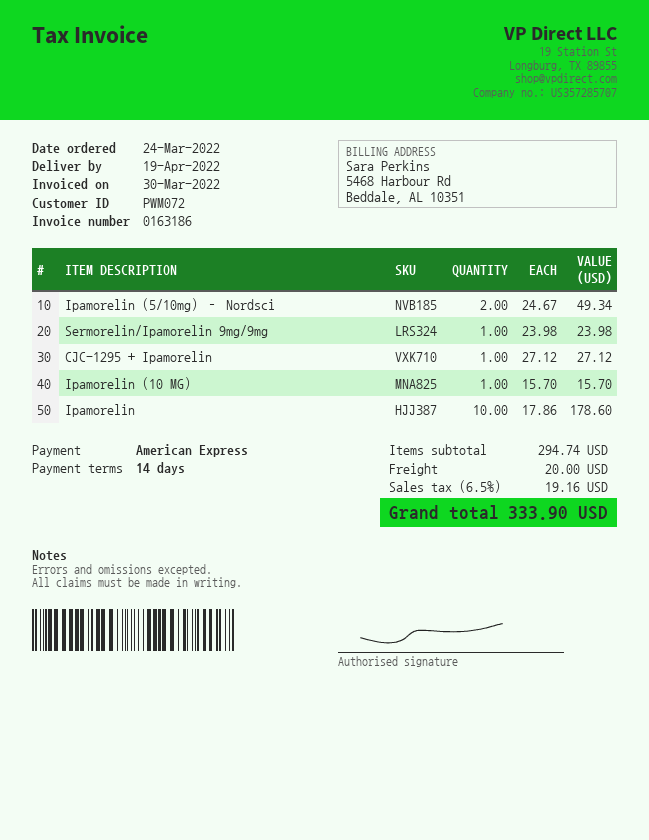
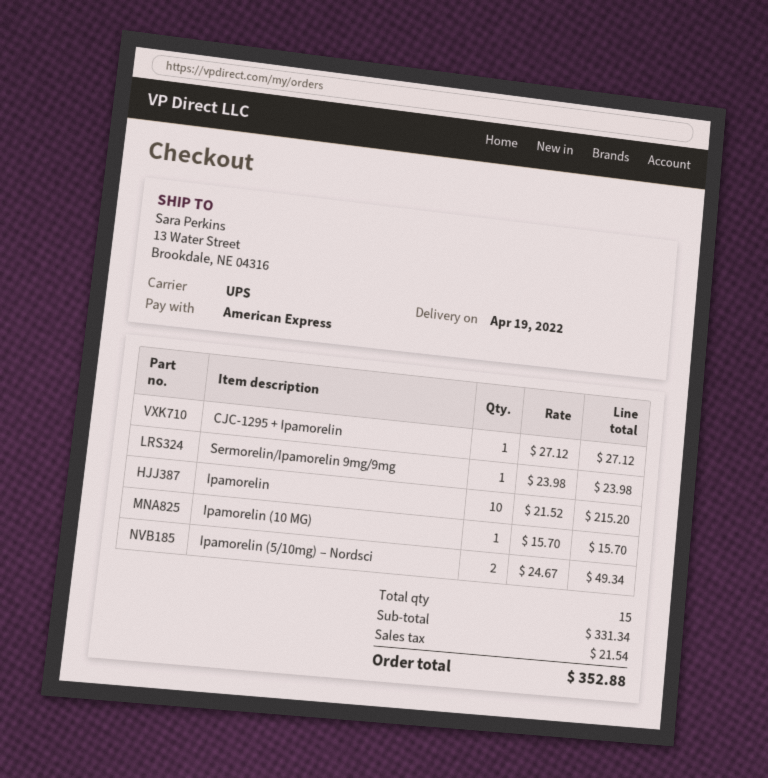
Ipamorelin: 10 x 17.86 = 178.60 -> 10 x 21.52 = 215.20
subtotal: 294.74 -> 331.34
shipping: 20.00 -> none
tax: 19.16 -> 21.54
total: 333.90 -> 352.88

